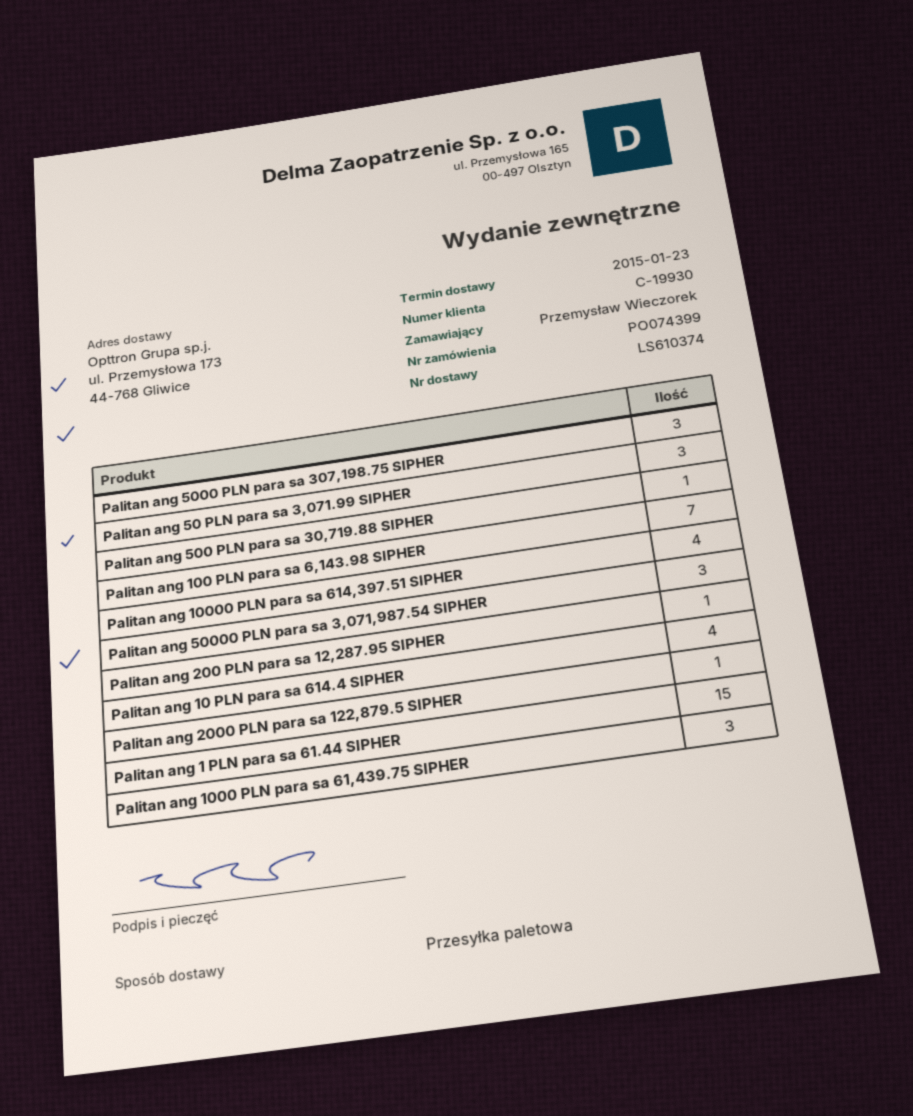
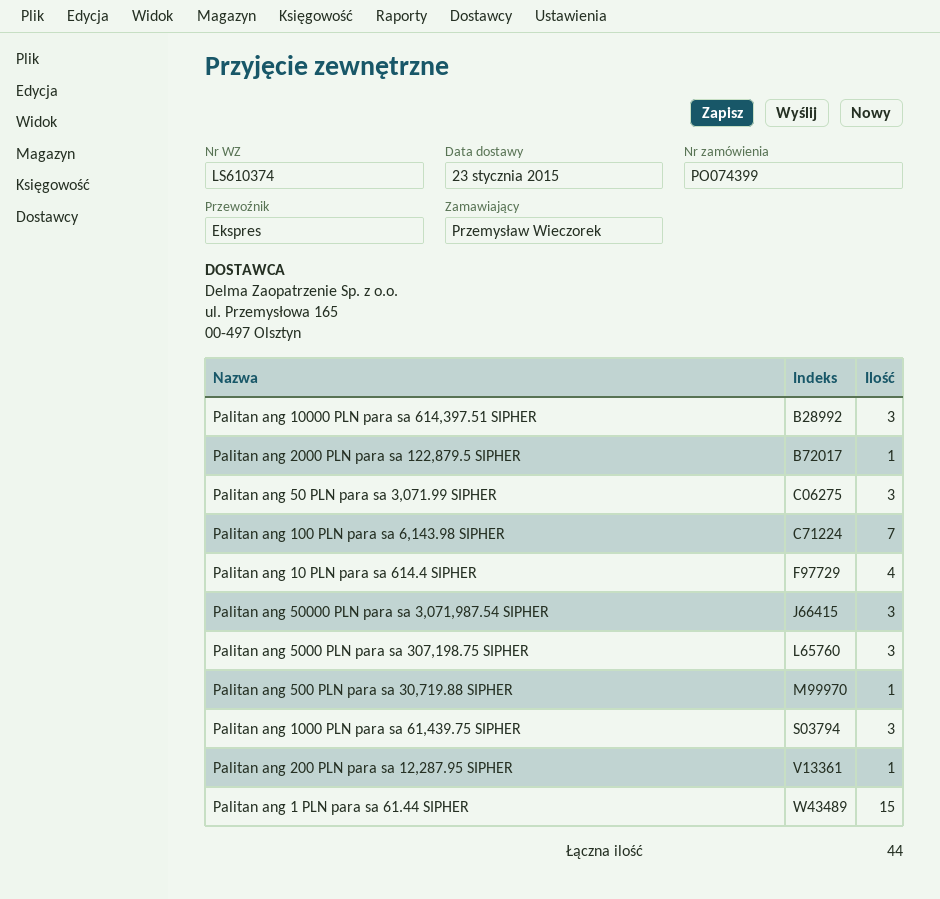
shipping method: pallet freight -> express
Palitan ang 10000 PLN para sa 614,397.51 SIPHER: 4 -> 3

